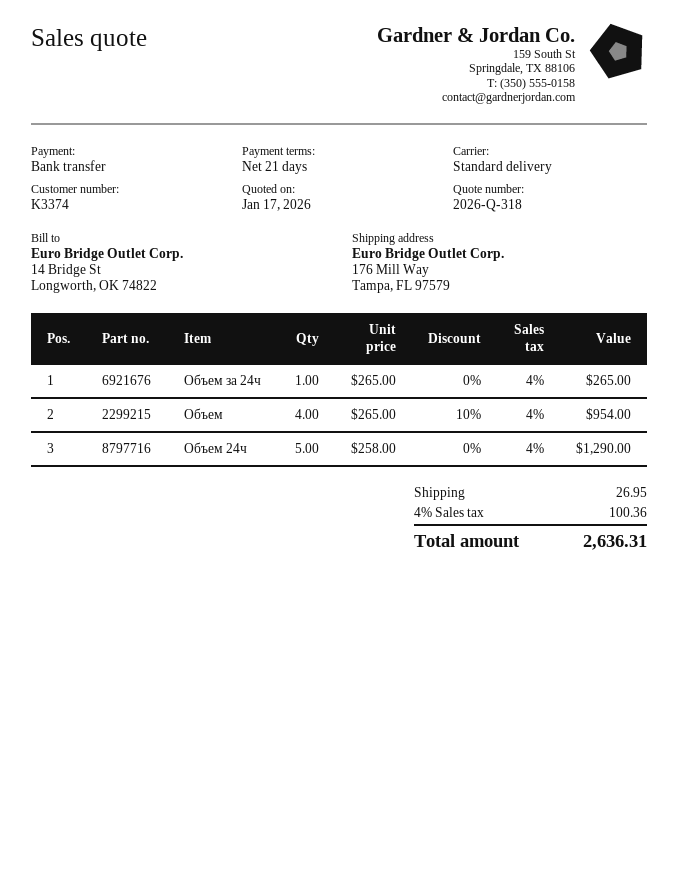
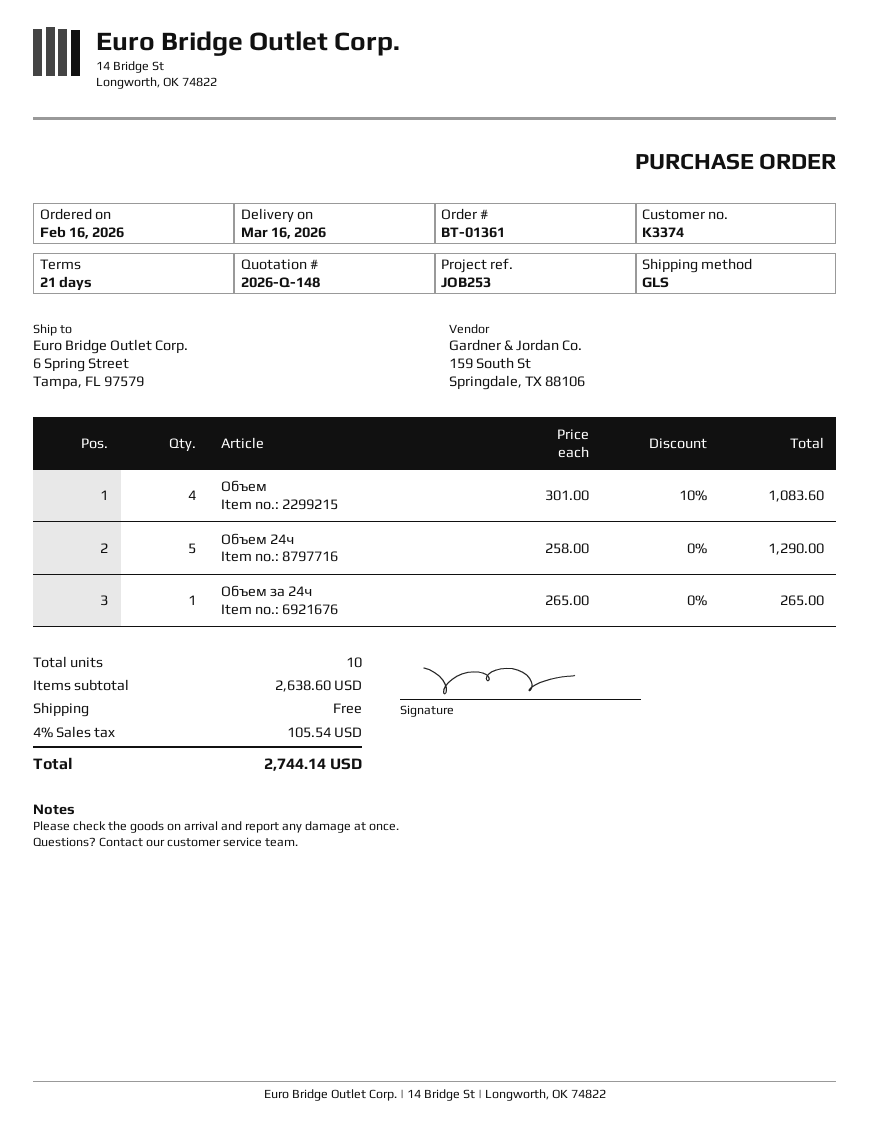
quote number: 2026-Q-318 -> 2026-Q-148
shipping method: standard -> GLS
ship to: 176 Mill Way, Tampa, FL 97579 -> 6 Spring Street, Tampa, FL 97579
Объем: 4 x 265.00 - 10% = 954.00 -> 4 x 301.00 - 10% = 1083.60
shipping: 26.95 -> 0.00
tax: 4% = 100.36 -> 4% = 105.54
total: 2636.31 -> 2744.14

